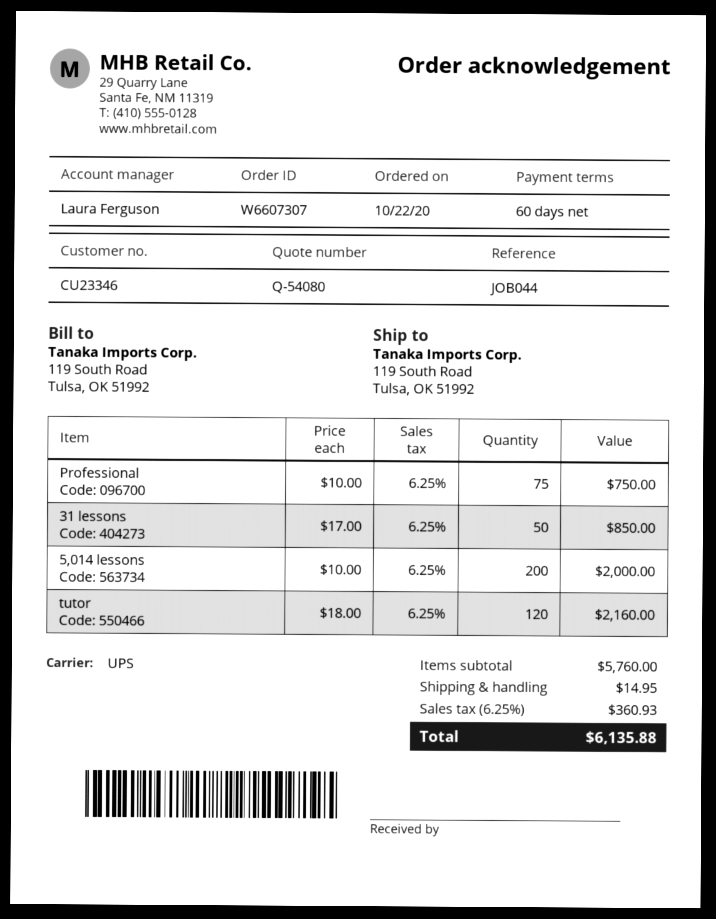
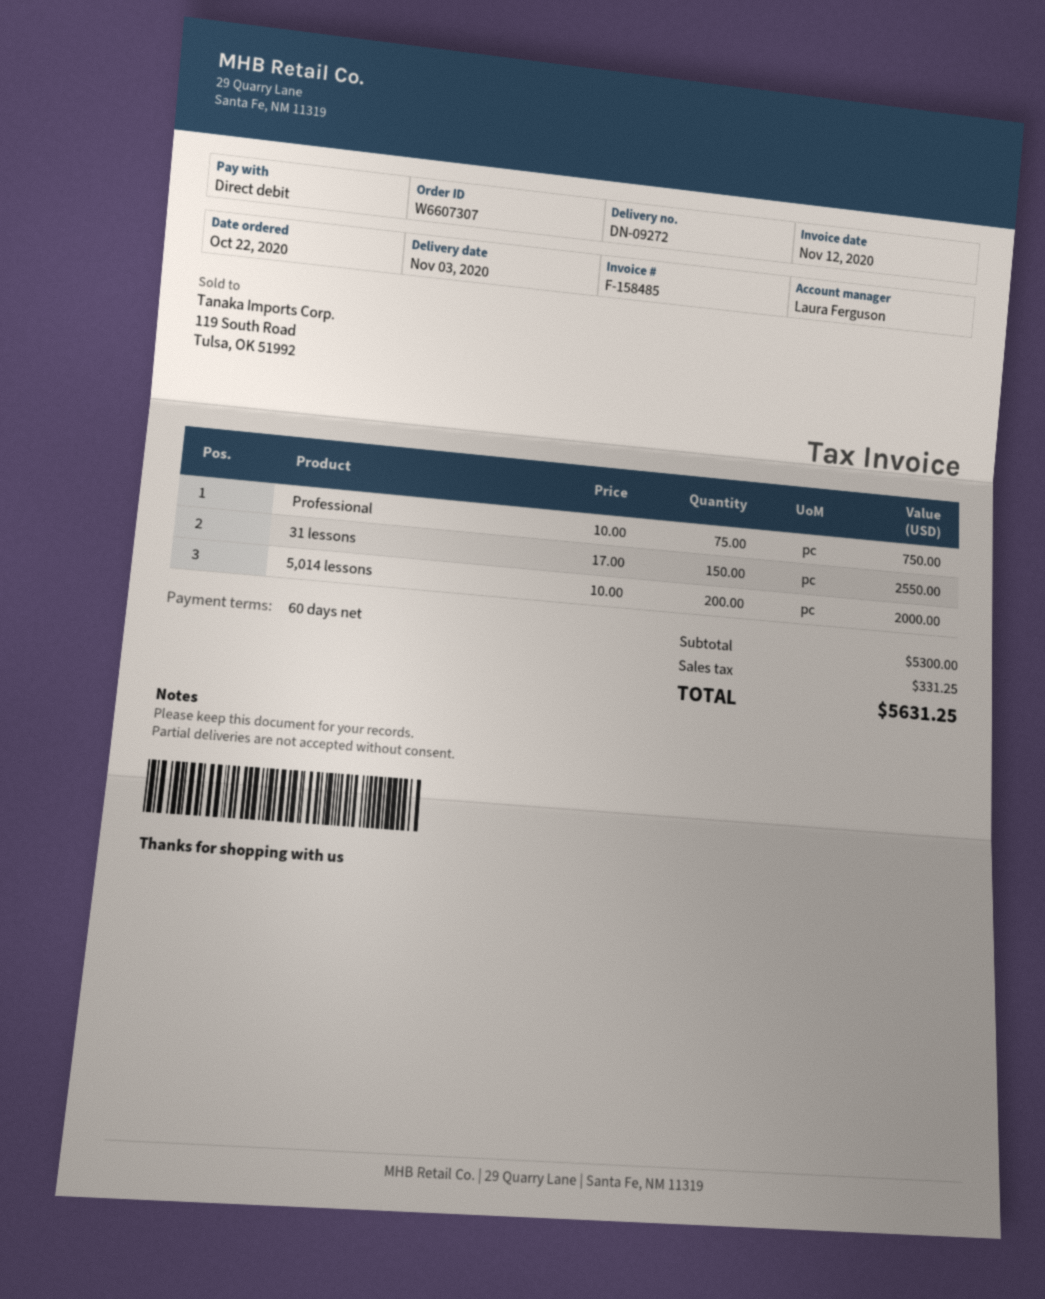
31 lessons: 50 x 17.00 = 850.00 -> 150 x 17.00 = 2550.00
tutor: 120 x 18.00 = 2160.00 -> none
subtotal: 5760.00 -> 5300.00
shipping: 14.95 -> none
tax: 360.93 -> 331.25
total: 6135.88 -> 5631.25

